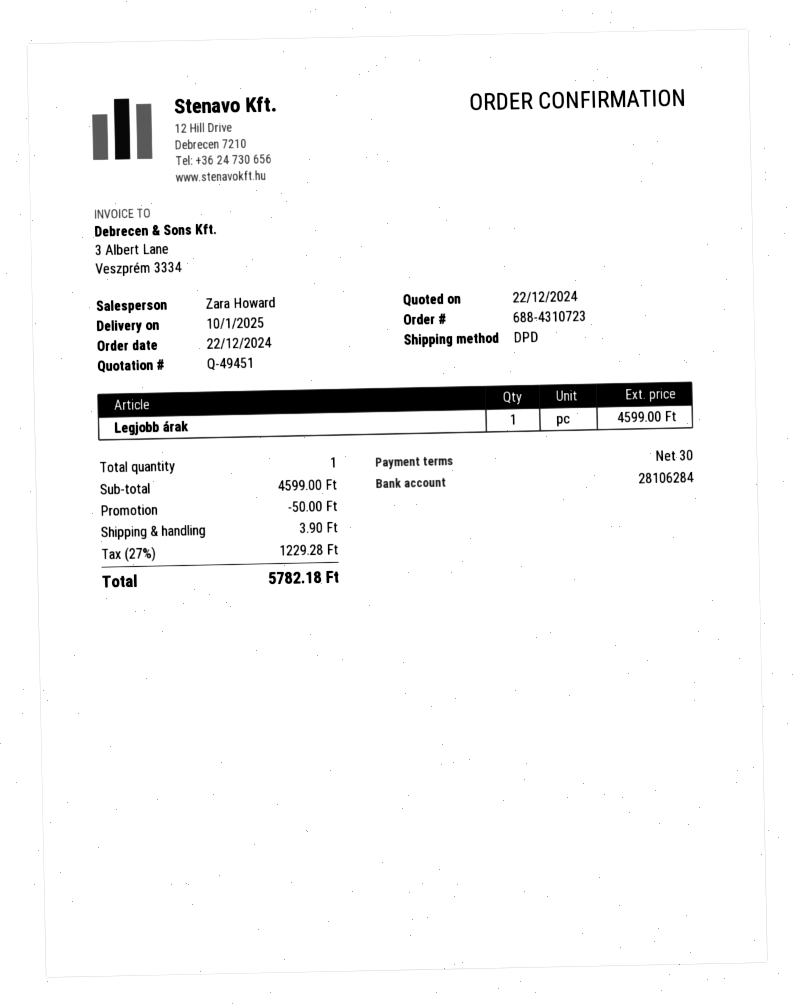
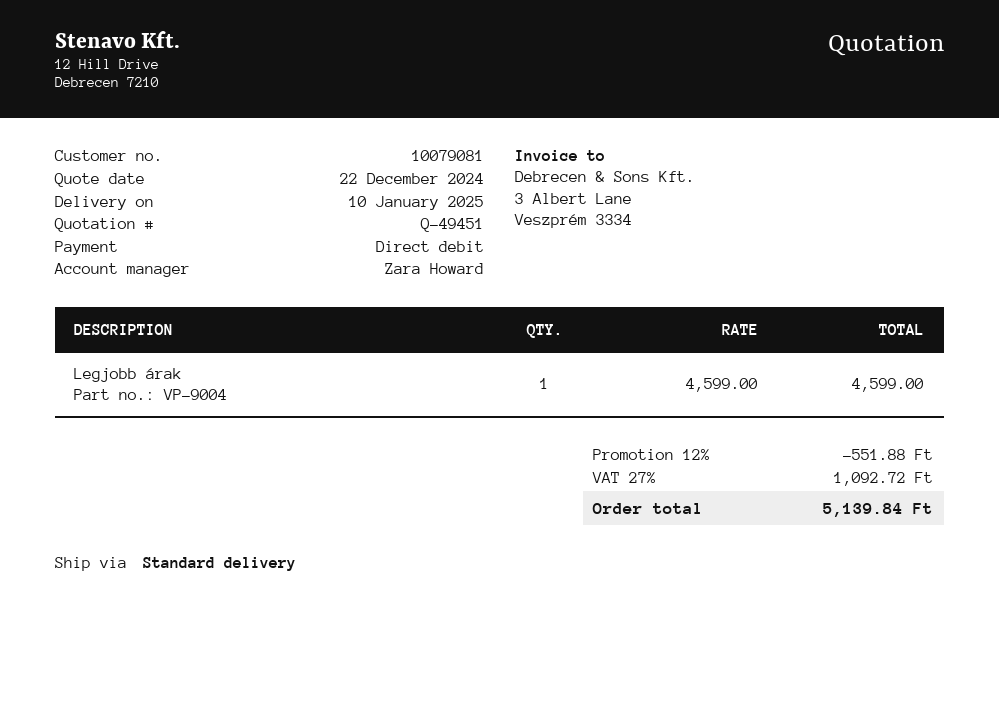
shipping method: DPD -> standard
discount: 50.00 -> 551.88
shipping: 3.90 -> none
tax: 27% = 1229.28 -> 27% = 1092.72
total: 5782.18 -> 5139.84

